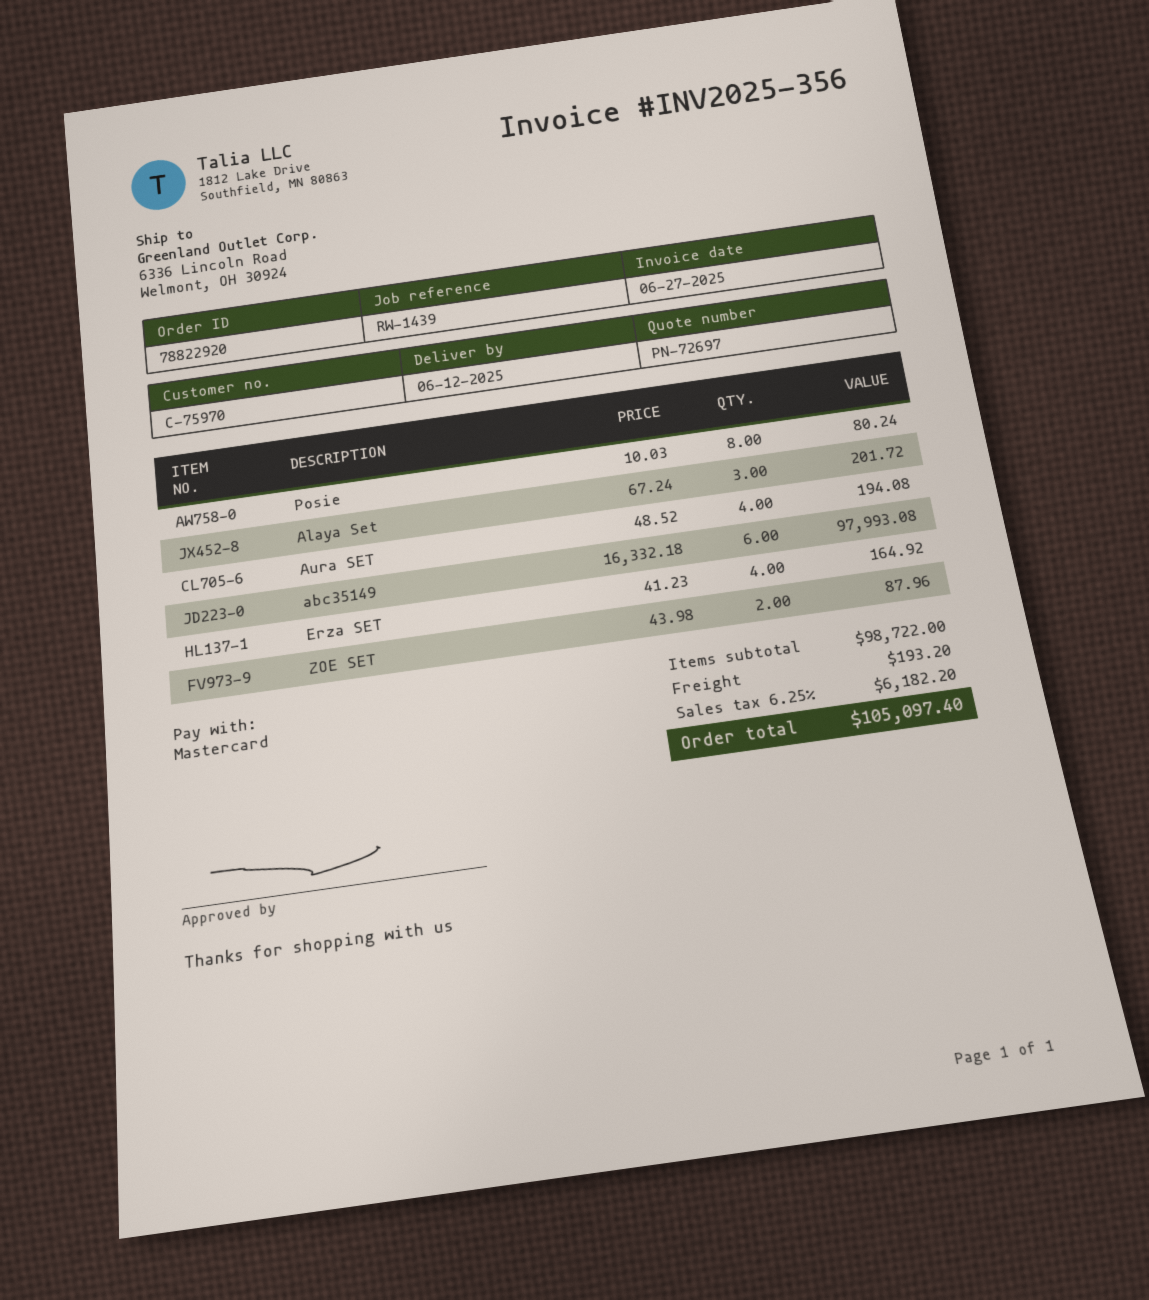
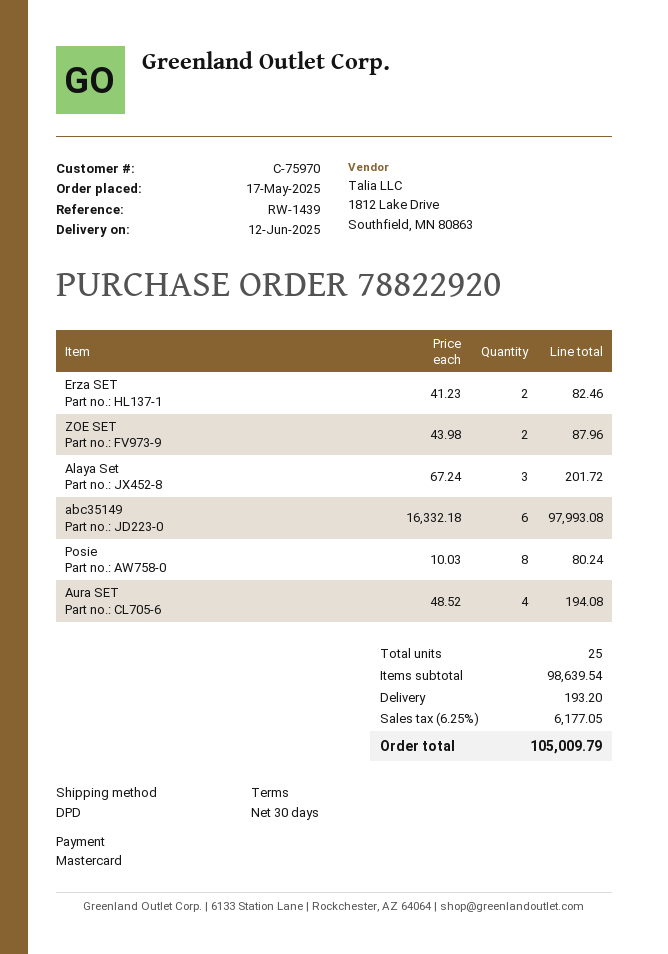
Erza SET: 4 x 41.23 = 164.92 -> 2 x 41.23 = 82.46
subtotal: 98722.00 -> 98639.54
tax: 6.25% = 6182.20 -> 6.25% = 6177.05
total: 105097.40 -> 105009.79

